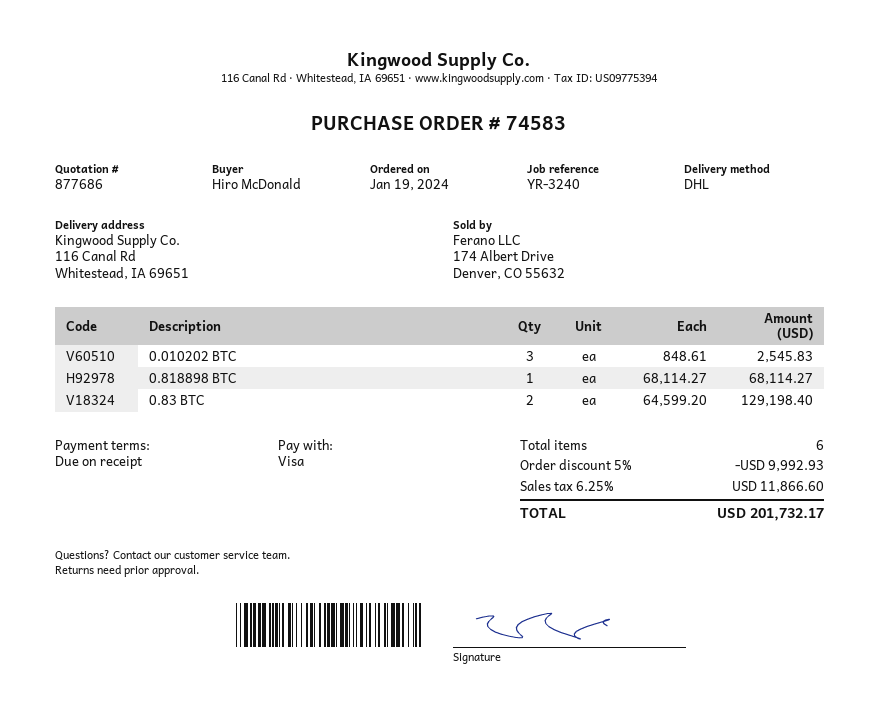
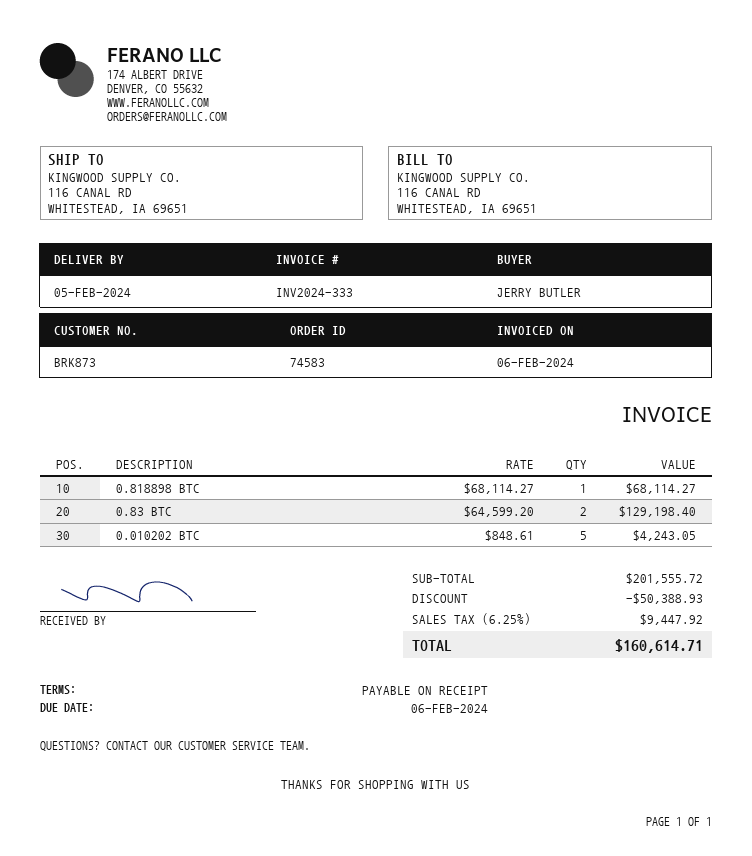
ordered by: Hiro McDonald -> JERRY BUTLER
0.010202 BTC: 3 x 848.61 = 2545.83 -> 5 x 848.61 = 4243.05
discount: 9992.93 -> 50388.93
tax: 6.25% = 11866.60 -> 6.25% = 9447.92
total: 201732.17 -> 160614.71

